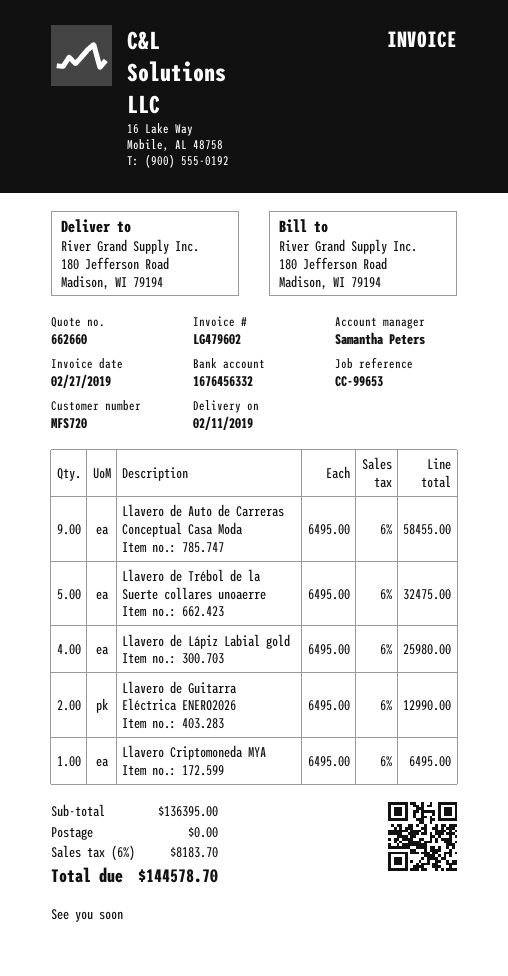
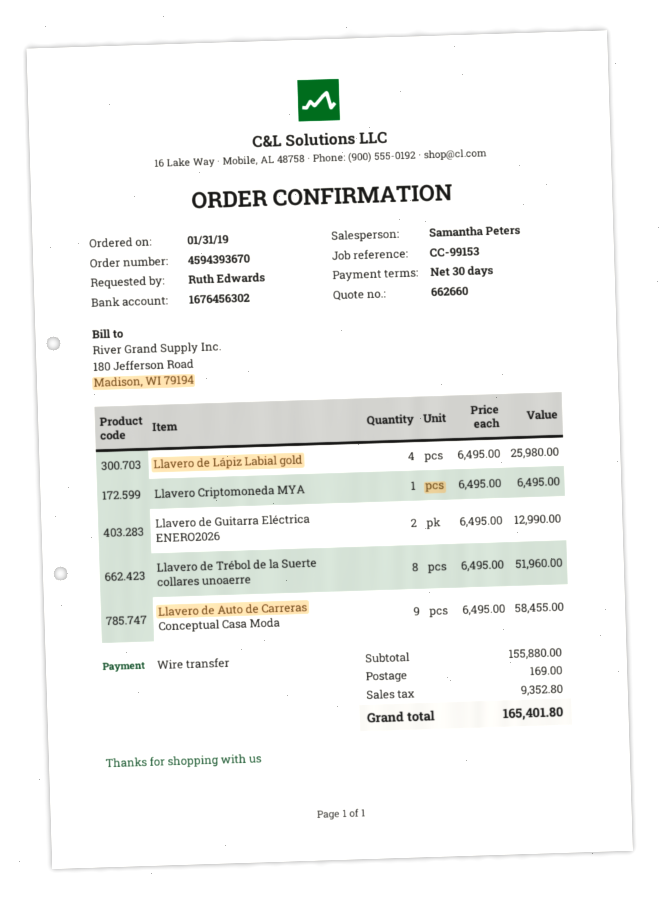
reference: CC-99653 -> CC-99153
bank account: 1676456332 -> 1676456302
Llavero de Trébol de la Suerte collares unoaerre: 5 x 6495.00 = 32475.00 -> 8 x 6495.00 = 51960.00
subtotal: 136395.00 -> 155880.00
shipping: 0.00 -> 169.00
tax: 8183.70 -> 9352.80
total: 144578.70 -> 165401.80

